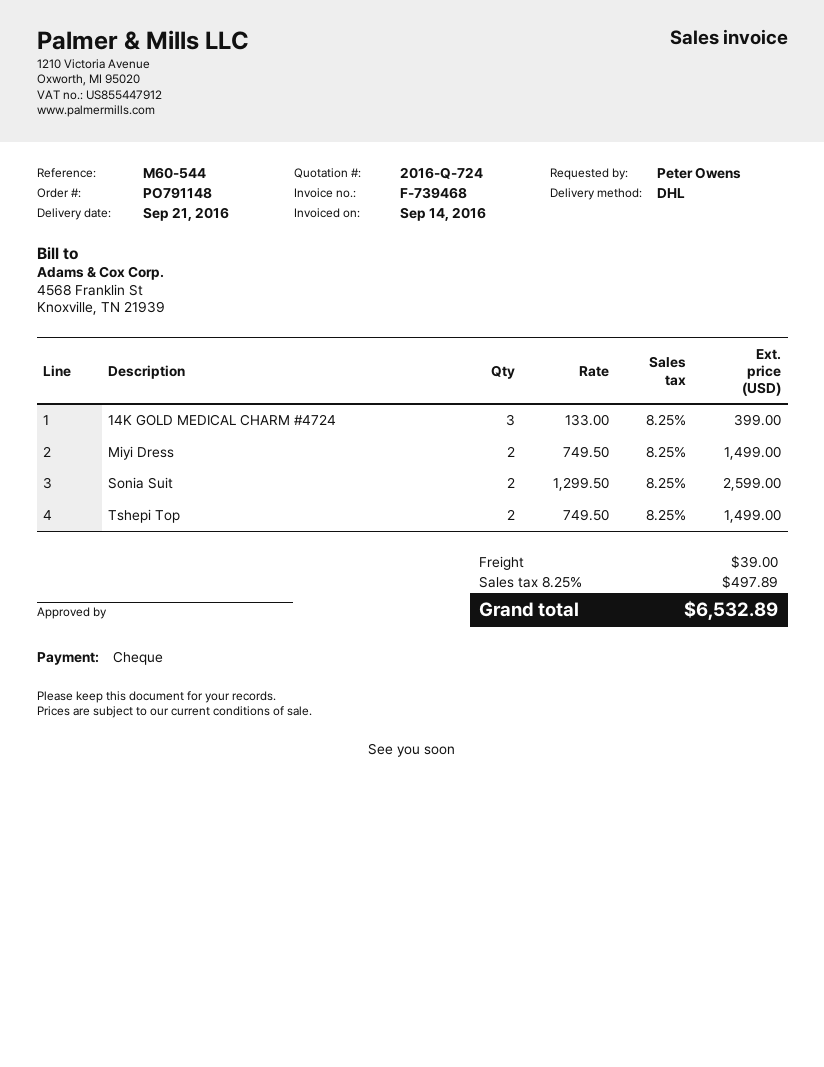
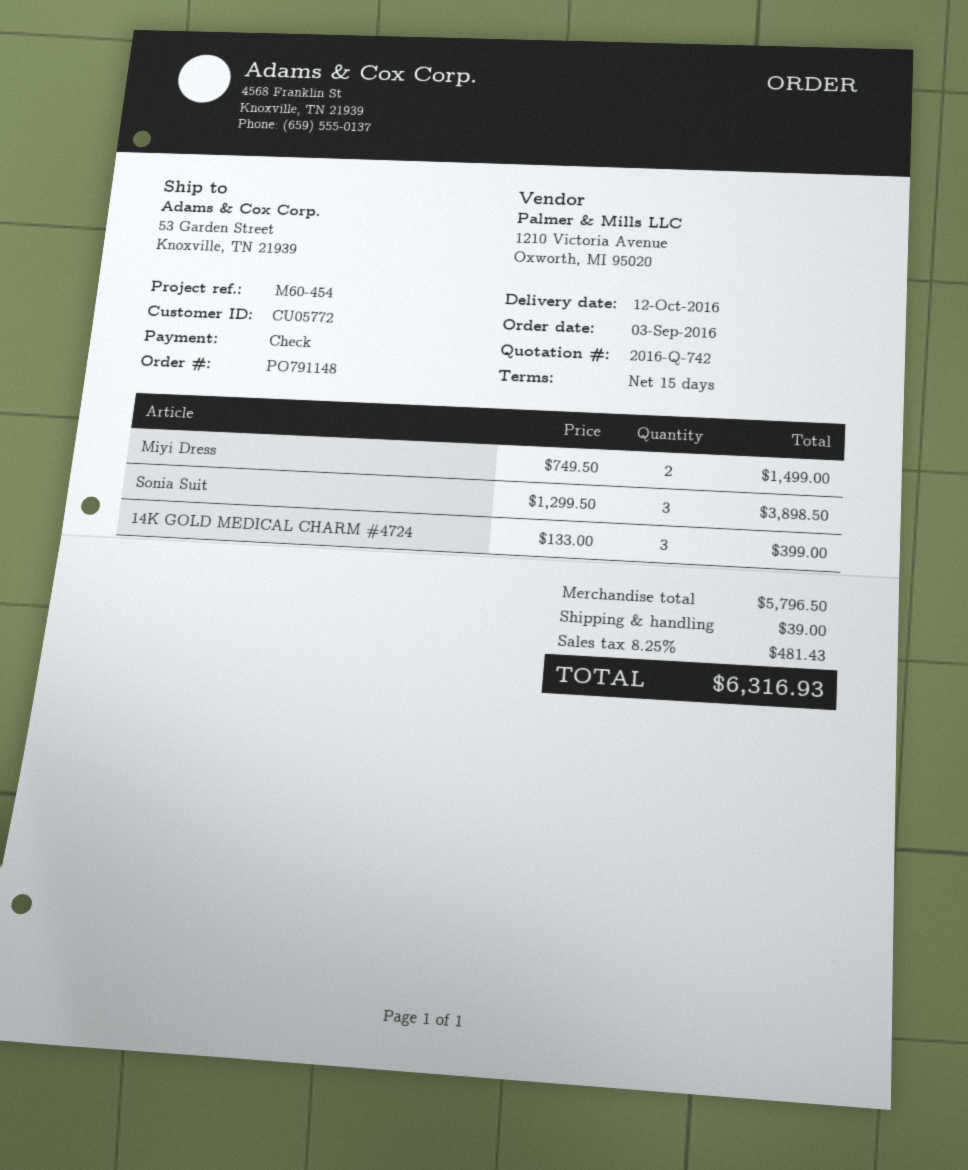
quote number: 2016-Q-724 -> 2016-Q-742
delivery date: 2016-09-21 -> 2016-10-12
reference: M60-544 -> M60-454
Sonia Suit: 2 x 1299.50 = 2599.00 -> 3 x 1299.50 = 3898.50
Tshepi Top: 2 x 749.50 = 1499.00 -> none
tax: 8.25% = 497.89 -> 8.25% = 481.43
total: 6532.89 -> 6316.93

